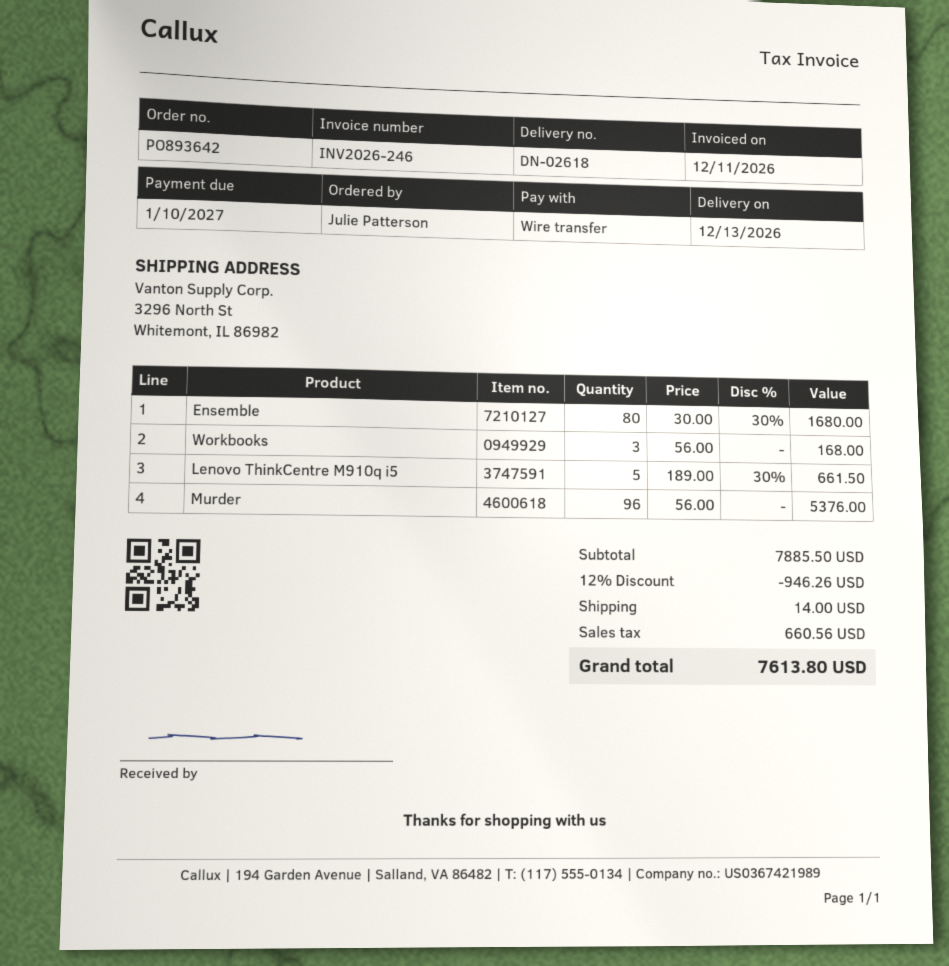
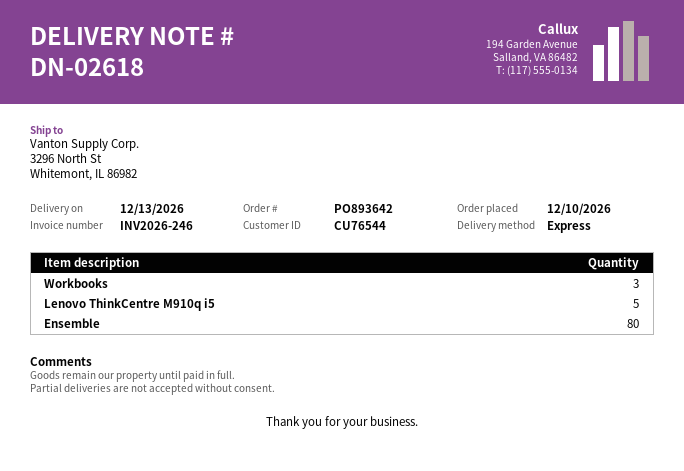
Murder: 96 -> none

